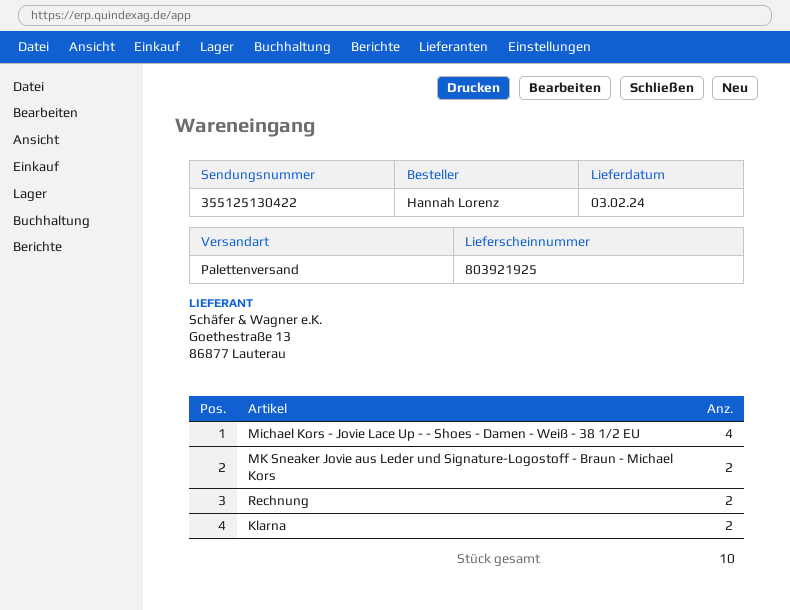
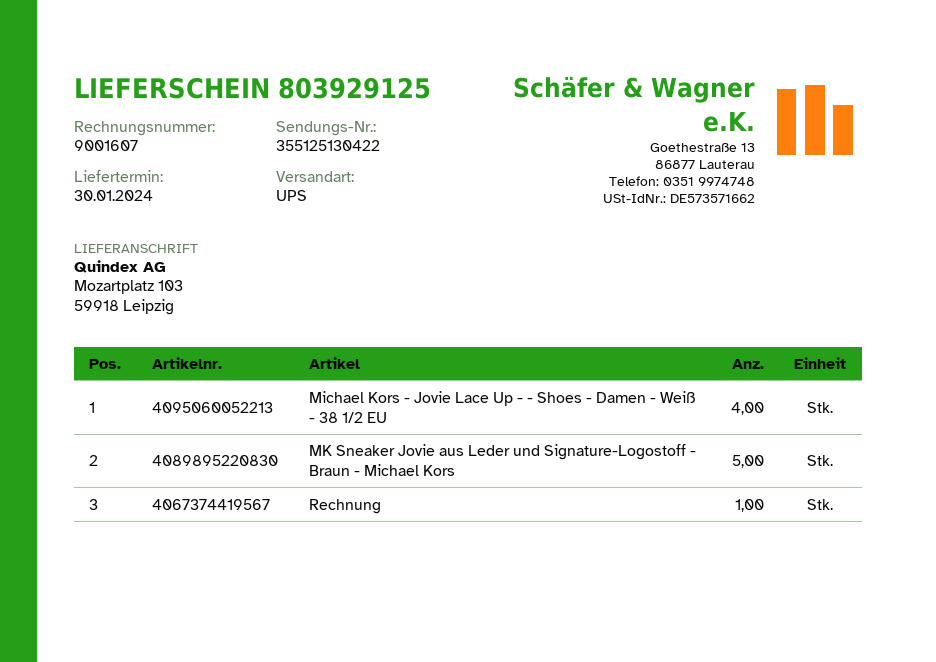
delivery note number: 803921925 -> 803929125
delivery date: 2024-02-03 -> 2024-01-30
shipping method: pallet freight -> UPS
MK Sneaker Jovie aus Leder und Signature-Logostoff - Braun - Michael Kors: 2 -> 5
Rechnung: 2 -> 1
Klarna: 2 -> none

